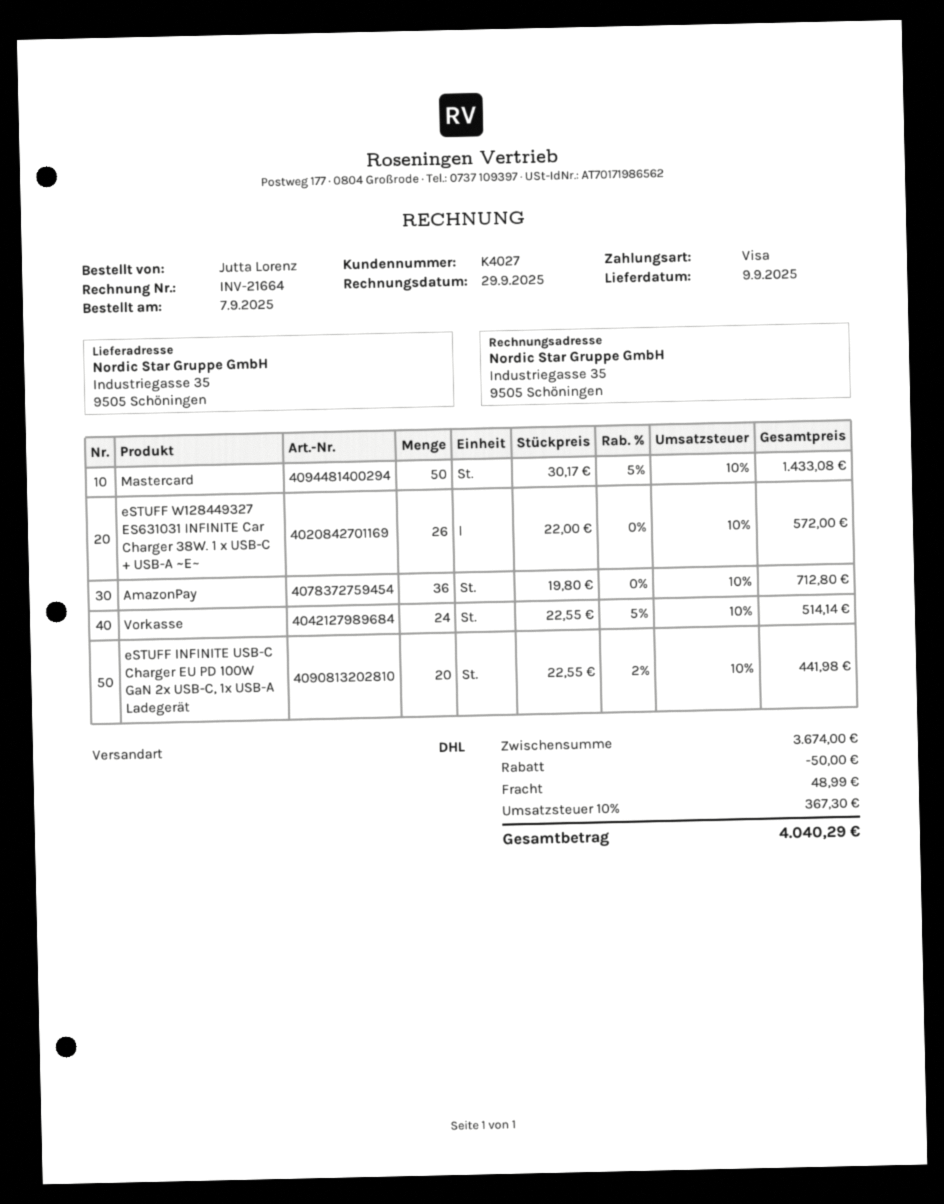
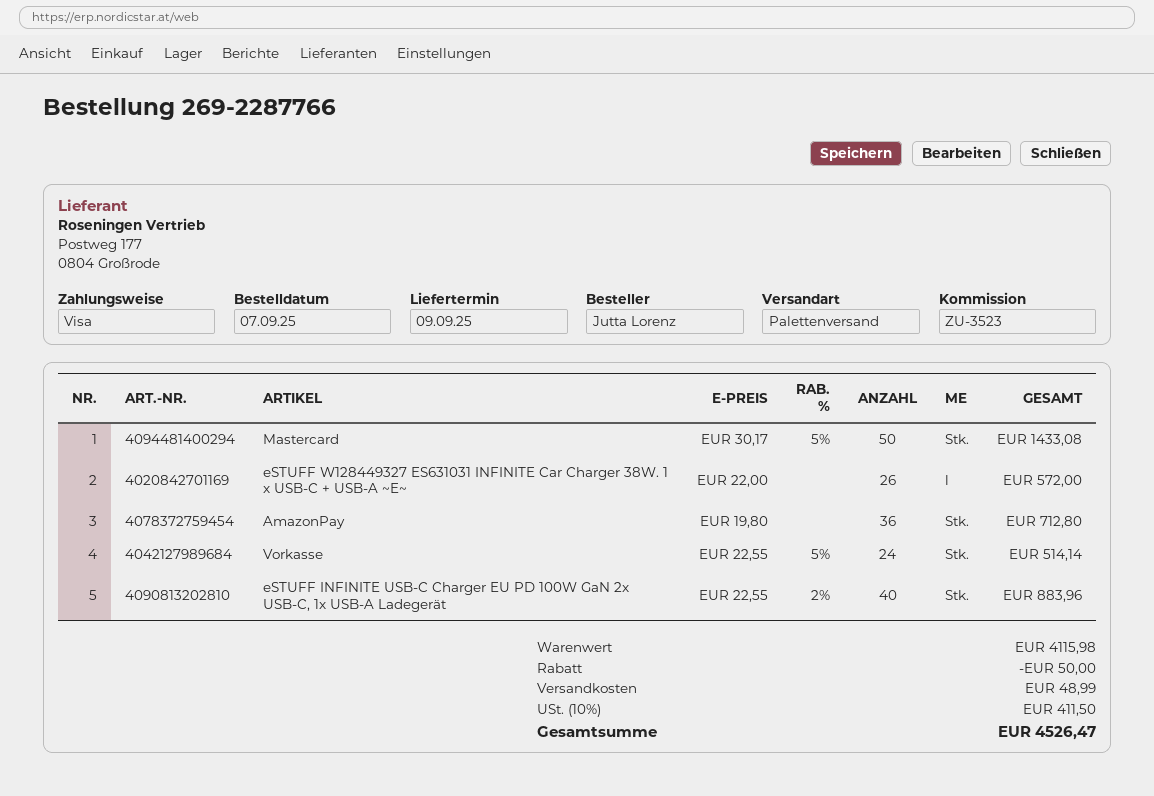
shipping method: DHL -> pallet freight
eSTUFF INFINITE USB-C Charger EU PD 100W GaN 2x USB-C, 1x USB-A Ladegerät: 20 x 22.55 - 2% = 441.98 -> 40 x 22.55 - 2% = 883.96
subtotal: 3674.00 -> 4115.98
tax: 10% = 367.30 -> 10% = 411.50
total: 4040.29 -> 4526.47

